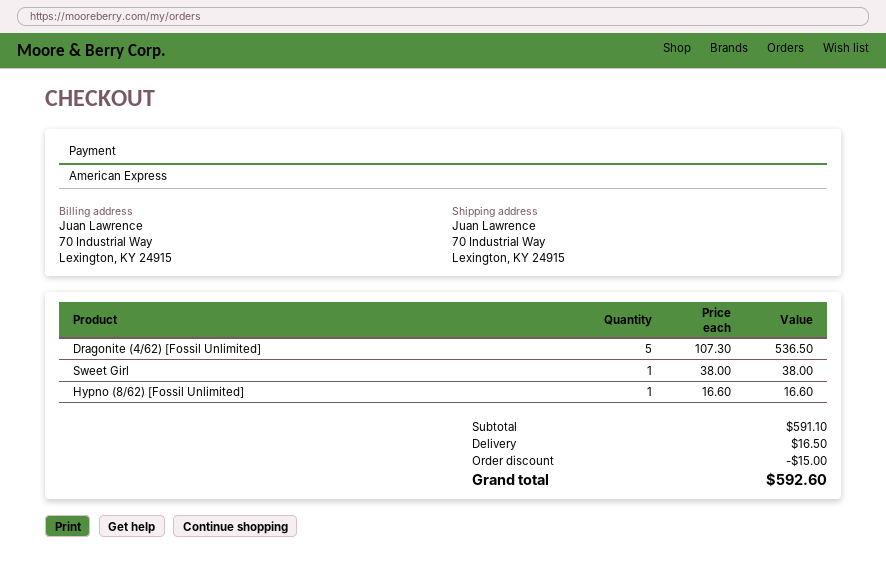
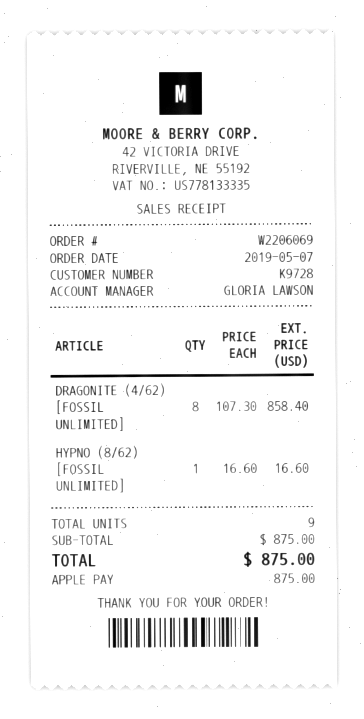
payment method: American Express -> Apple Pay
Dragonite (4/62) [Fossil Unlimited]: 5 x 107.30 = 536.50 -> 8 x 107.30 = 858.40
Sweet Girl: 1 x 38.00 = 38.00 -> none
subtotal: 591.10 -> 875.00
discount: 15.00 -> none
shipping: 16.50 -> none
total: 592.60 -> 875.00

